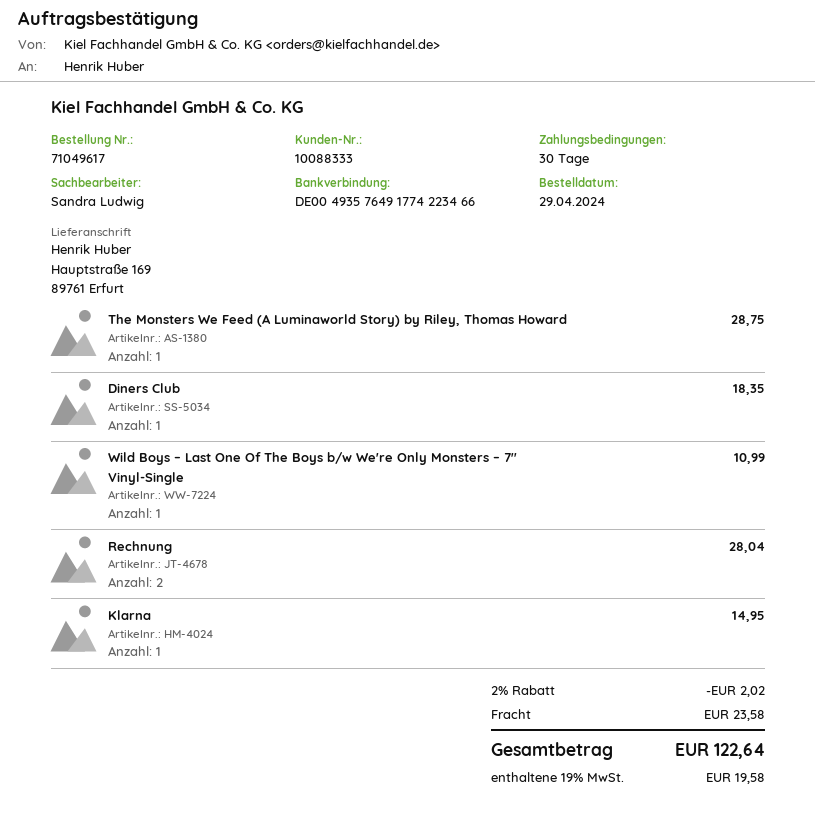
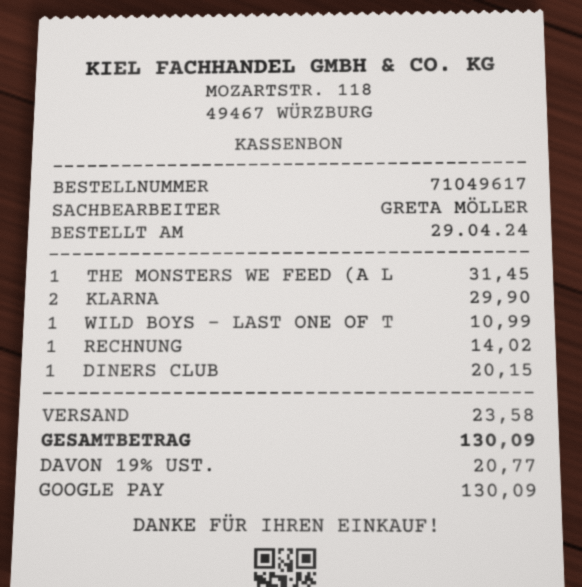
sales rep: Sandra Ludwig -> GRETA MÖLLER
The Monsters We Feed (A Luminaworld Story) by Riley, Thomas Howard: 1 for 28.75 -> 1 for 31.45
Diners Club: 1 for 18.35 -> 1 for 20.15
Rechnung: 2 for 28.04 -> 1 for 14.02
Klarna: 1 for 14.95 -> 2 for 29.90
discount: 2% = 2.02 -> none
tax: 19% = 19.58 -> 19% = 20.77
total: 122.64 -> 130.09

